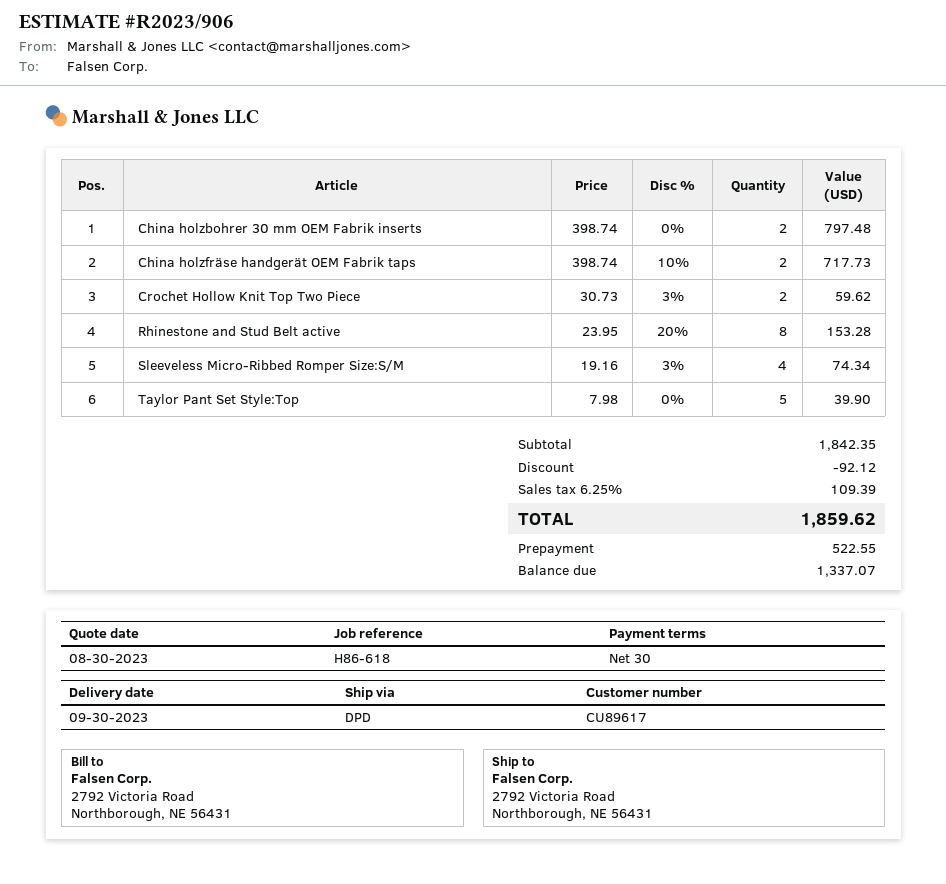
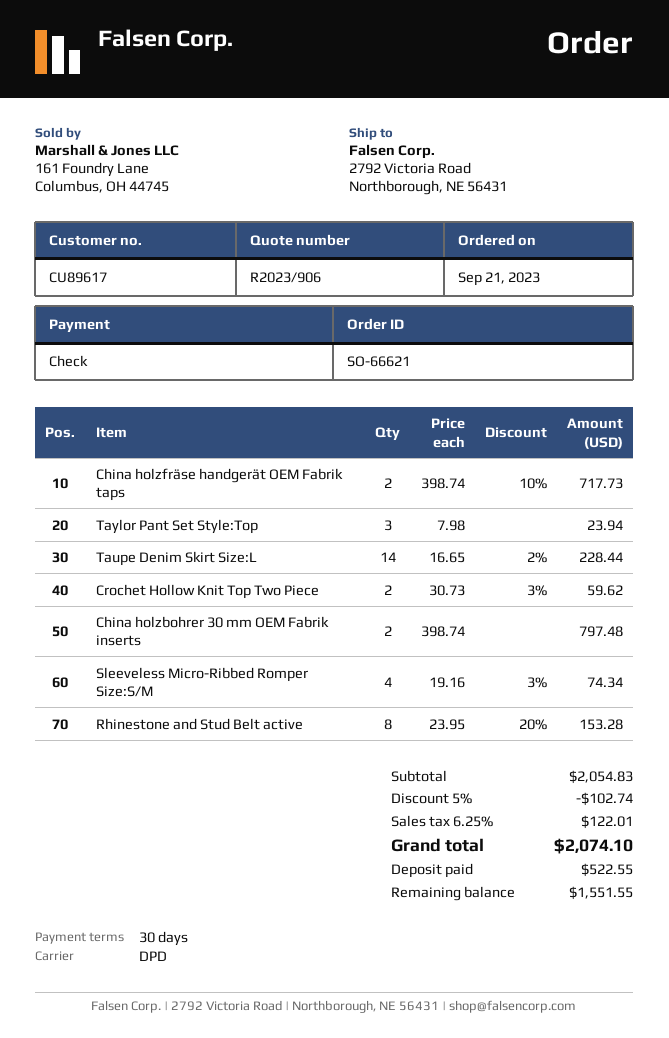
Taylor Pant Set Style:Top: 5 x 7.98 = 39.90 -> 3 x 7.98 = 23.94
Taupe Denim Skirt Size:L: none -> 14 x 16.65 - 2% = 228.44
subtotal: 1842.35 -> 2054.83
discount: 92.12 -> 102.74
tax: 6.25% = 109.39 -> 6.25% = 122.01
total: 1859.62 -> 2074.10
balance: 1337.07 -> 1551.55

